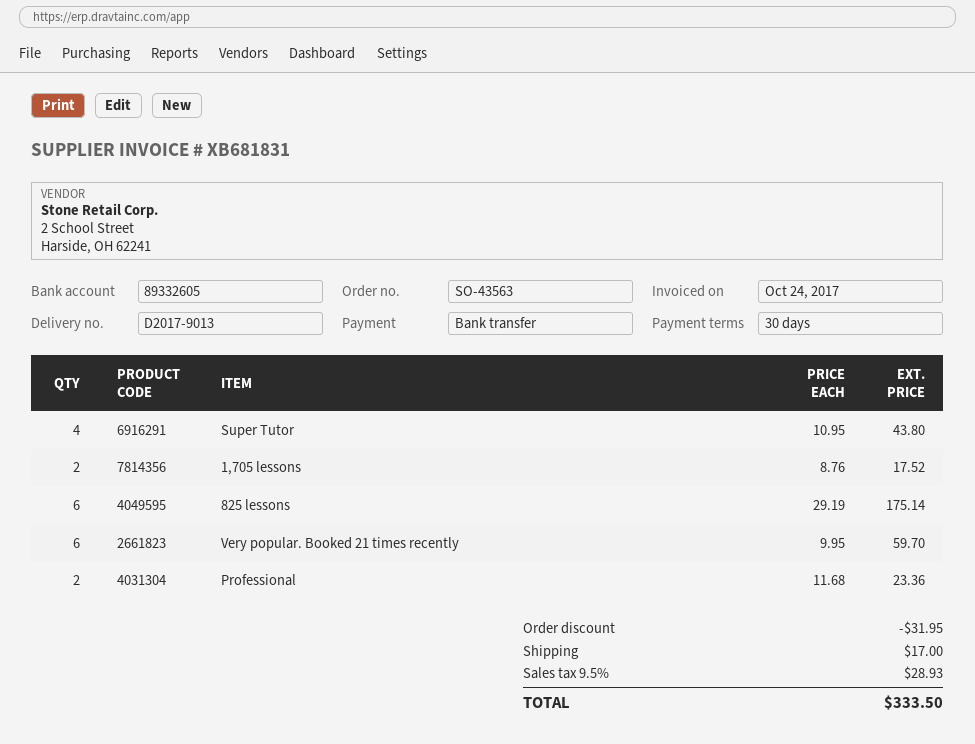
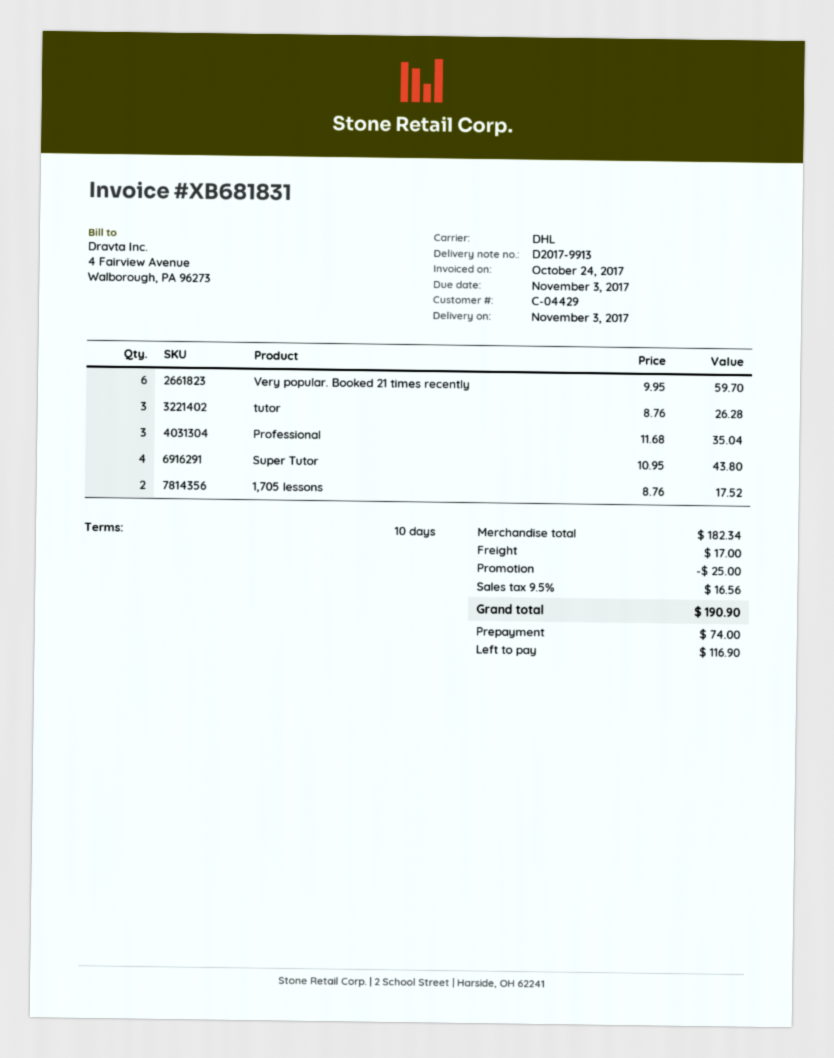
delivery note number: D2017-9013 -> D2017-9913
payment terms: 30 days -> 10 days
825 lessons: 6 x 29.19 = 175.14 -> none
Professional: 2 x 11.68 = 23.36 -> 3 x 11.68 = 35.04
tutor: none -> 3 x 8.76 = 26.28
discount: 31.95 -> 25.00
tax: 9.5% = 28.93 -> 9.5% = 16.56
total: 333.50 -> 190.90

